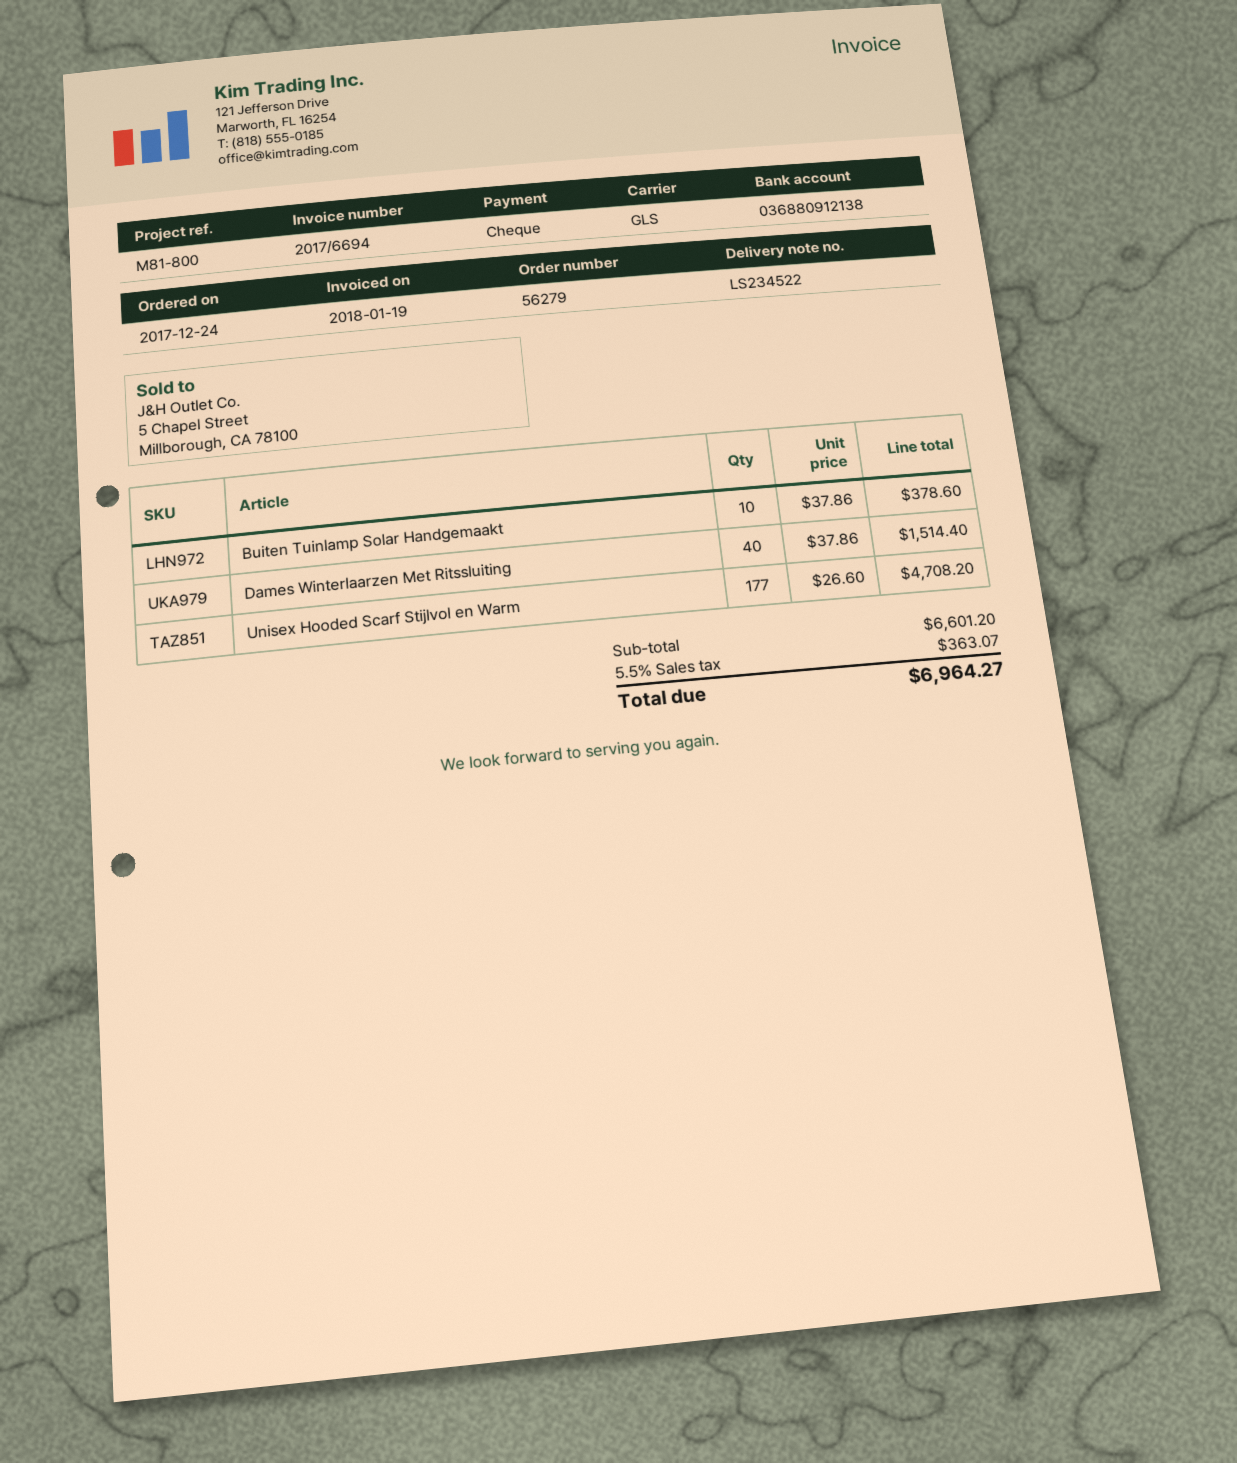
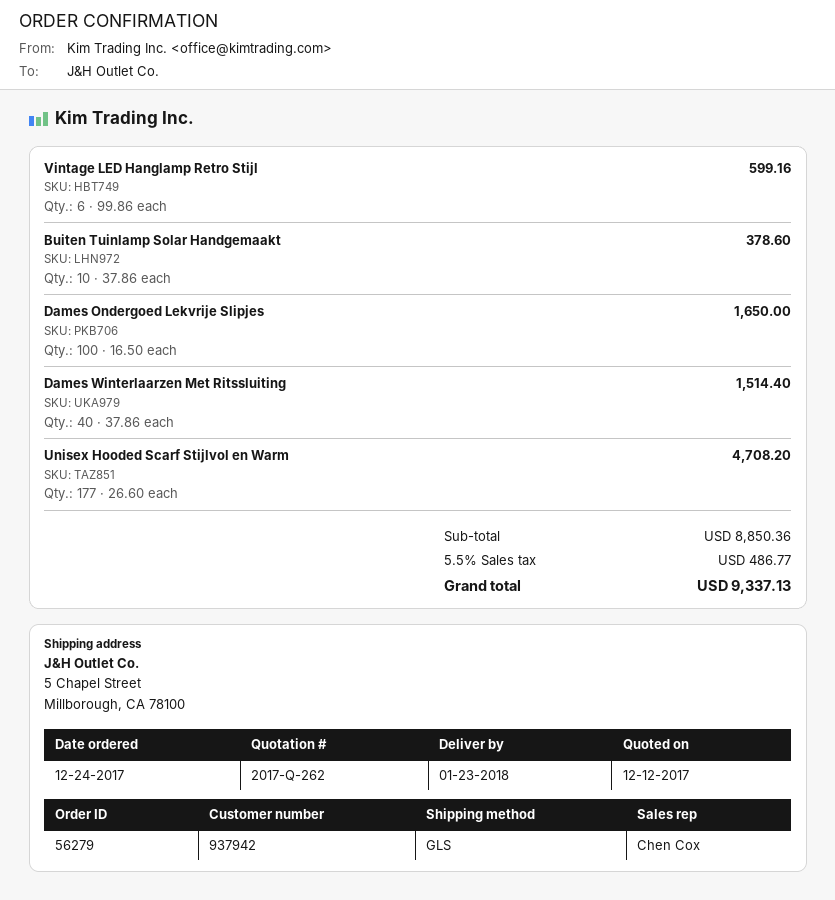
Vintage LED Hanglamp Retro Stijl: none -> 6 x 99.86 = 599.16
Dames Ondergoed Lekvrije Slipjes: none -> 100 x 16.50 = 1650.00
subtotal: 6601.20 -> 8850.36
tax: 5.5% = 363.07 -> 5.5% = 486.77
total: 6964.27 -> 9337.13

